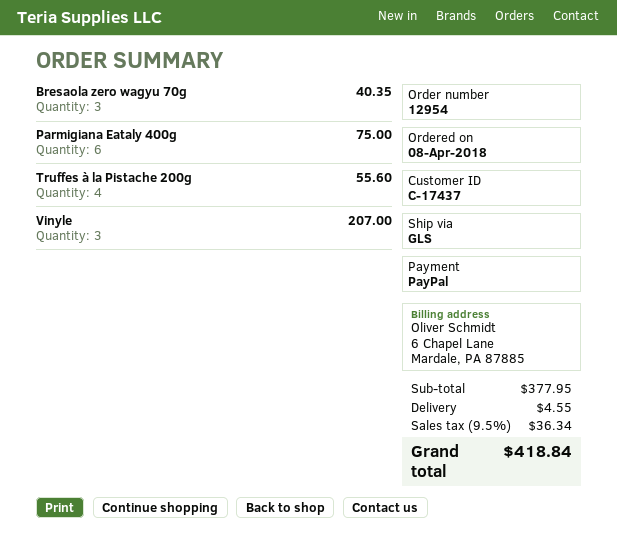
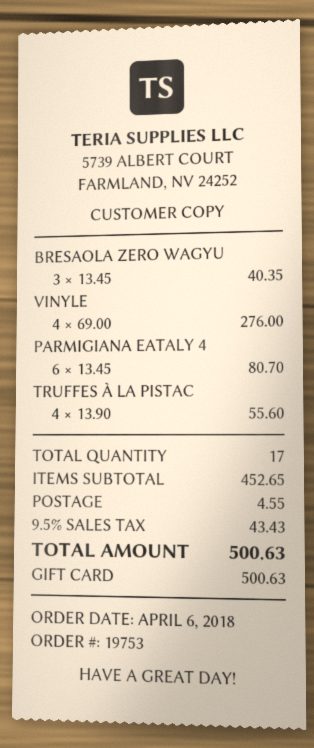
order number: 12954 -> 19753
order date: 2018-04-08 -> 2018-04-06
payment method: PayPal -> gift card
Parmigiana Eataly 400g: 6 for 75.00 -> 6 for 80.70
Vinyle: 3 for 207.00 -> 4 for 276.00
subtotal: 377.95 -> 452.65
tax: 9.5% = 36.34 -> 9.5% = 43.43
total: 418.84 -> 500.63

